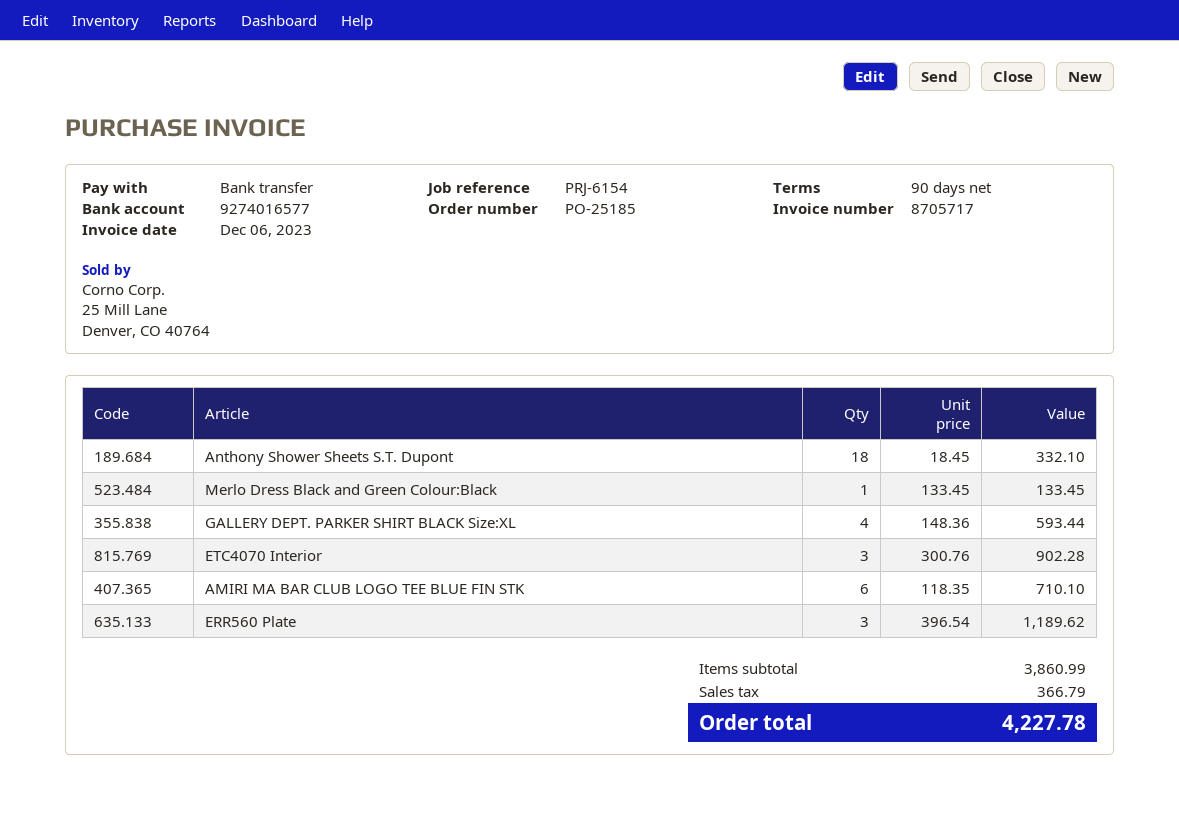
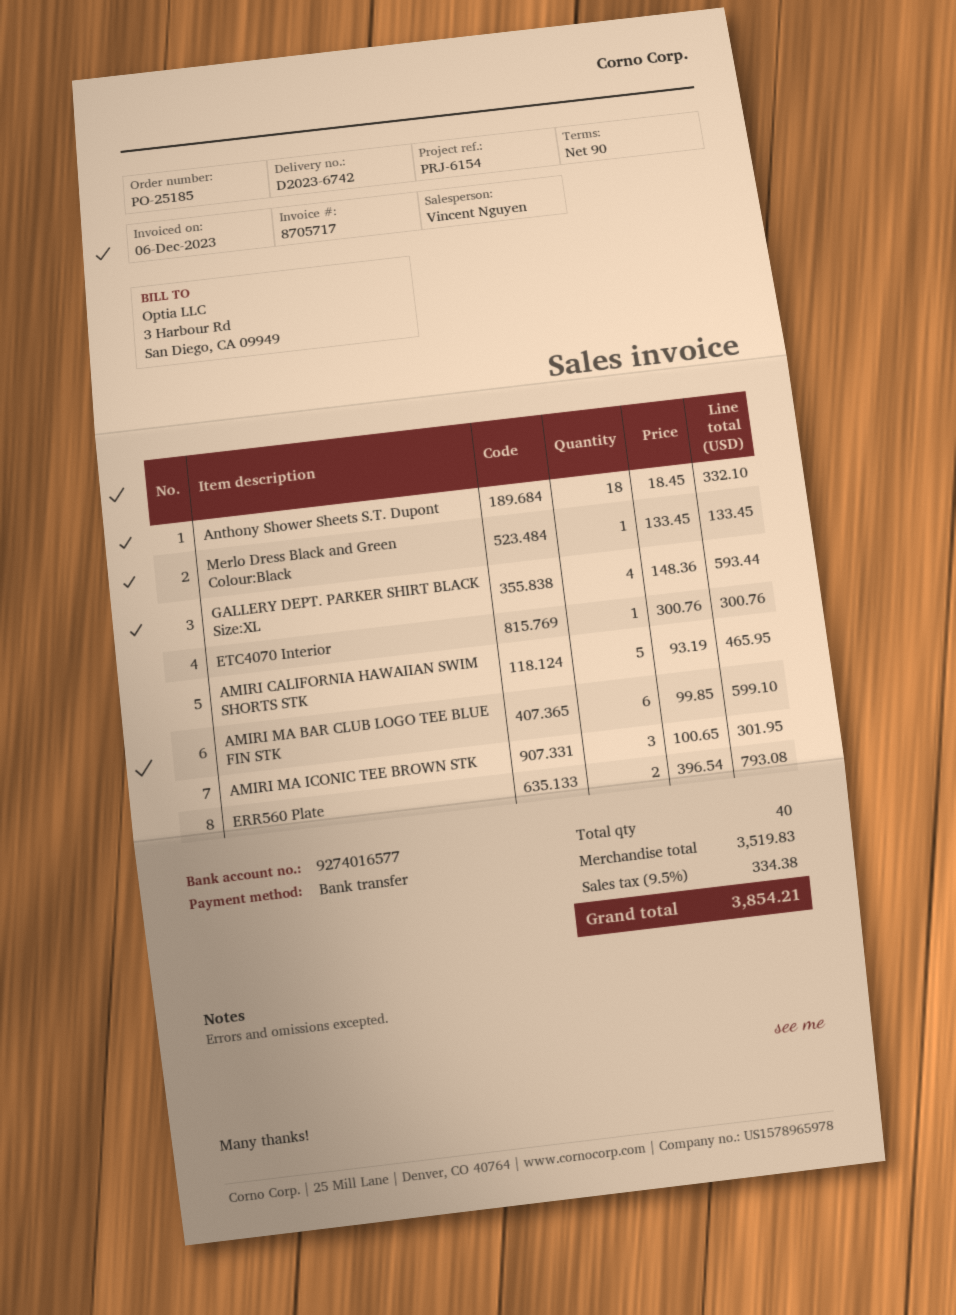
ETC4070 Interior: 3 x 300.76 = 902.28 -> 1 x 300.76 = 300.76
AMIRI MA BAR CLUB LOGO TEE BLUE FIN STK: 6 x 118.35 = 710.10 -> 6 x 99.85 = 599.10
ERR560 Plate: 3 x 396.54 = 1189.62 -> 2 x 396.54 = 793.08
AMIRI CALIFORNIA HAWAIIAN SWIM SHORTS STK: none -> 5 x 93.19 = 465.95
AMIRI MA ICONIC TEE BROWN STK: none -> 3 x 100.65 = 301.95
subtotal: 3860.99 -> 3519.83
tax: 366.79 -> 334.38
total: 4227.78 -> 3854.21

